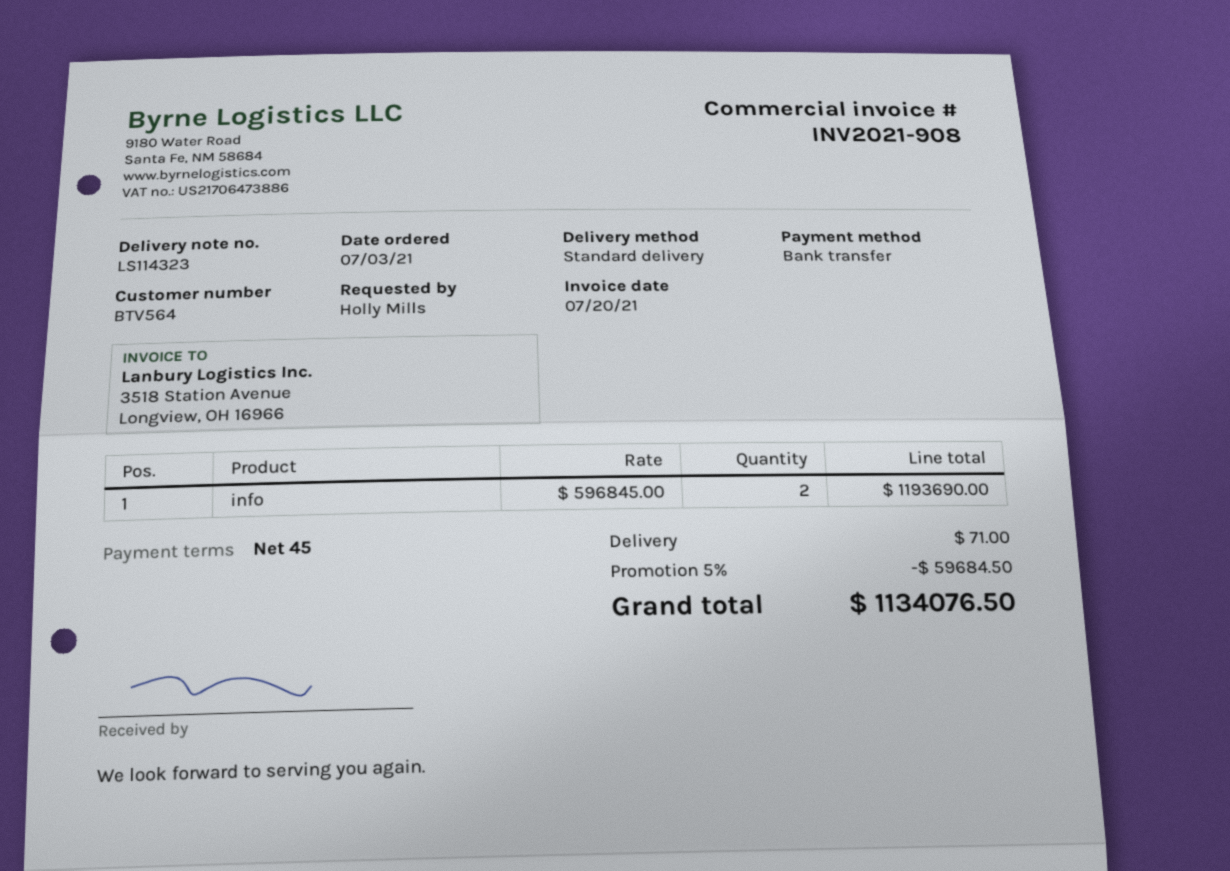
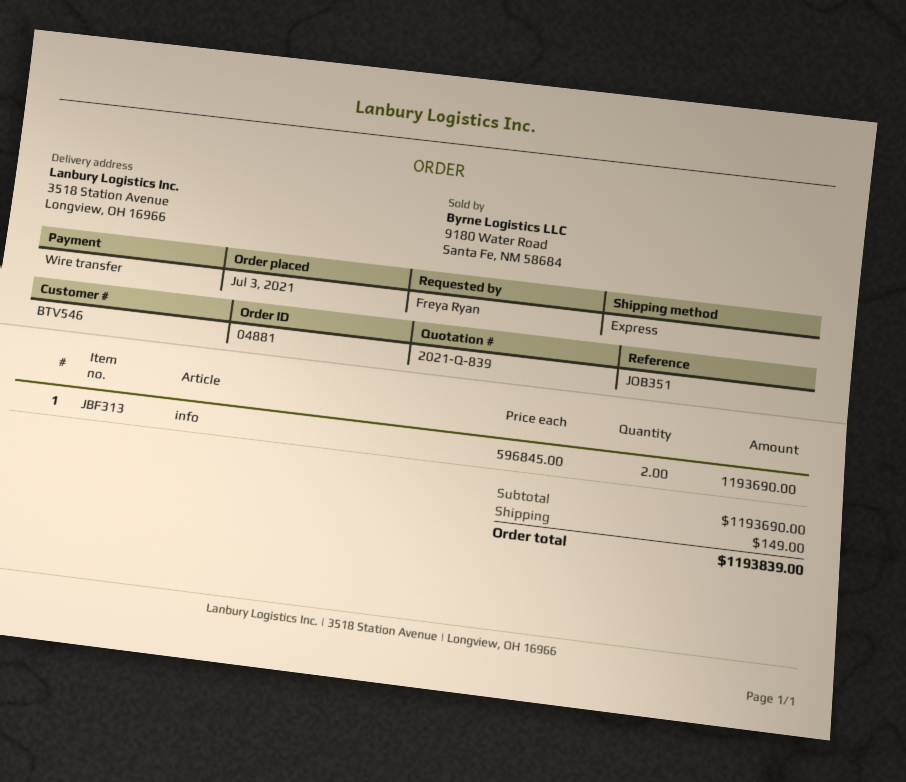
customer number: BTV564 -> BTV546
ordered by: Holly Mills -> Freya Ryan
shipping method: standard -> express
discount: 5% = 59684.50 -> none
shipping: 71.00 -> 149.00
total: 1134076.50 -> 1193839.00

